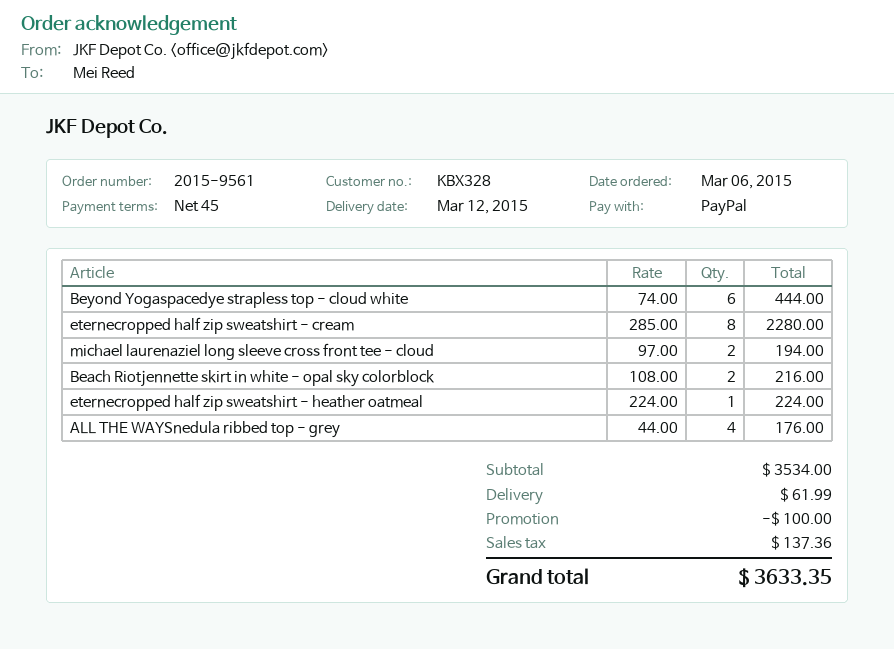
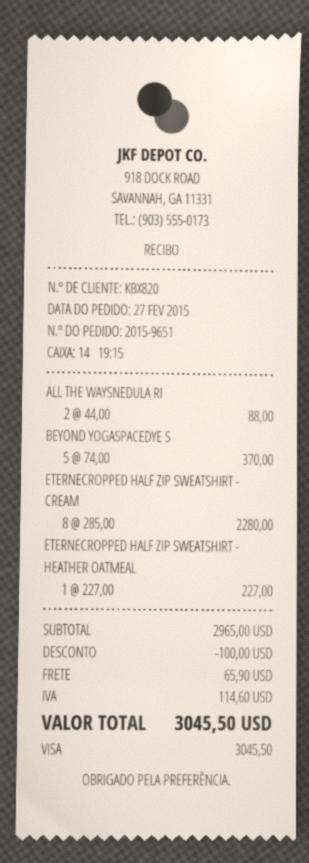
order number: 2015-9561 -> 2015-9651
order date: 2015-03-06 -> 2015-02-27
customer number: KBX328 -> KBX820
payment method: PayPal -> Visa
Beyond Yogaspacedye strapless top - cloud white: 6 x 74.00 = 444.00 -> 5 x 74.00 = 370.00
michael laurenaziel long sleeve cross front tee - cloud: 2 x 97.00 = 194.00 -> none
Beach Riotjennette skirt in white - opal sky colorblock: 2 x 108.00 = 216.00 -> none
eternecropped half zip sweatshirt - heather oatmeal: 1 x 224.00 = 224.00 -> 1 x 227.00 = 227.00
ALL THE WAYSnedula ribbed top - grey: 4 x 44.00 = 176.00 -> 2 x 44.00 = 88.00
subtotal: 3534.00 -> 2965.00
shipping: 61.99 -> 65.90
tax: 137.36 -> 114.60
total: 3633.35 -> 3045.50

